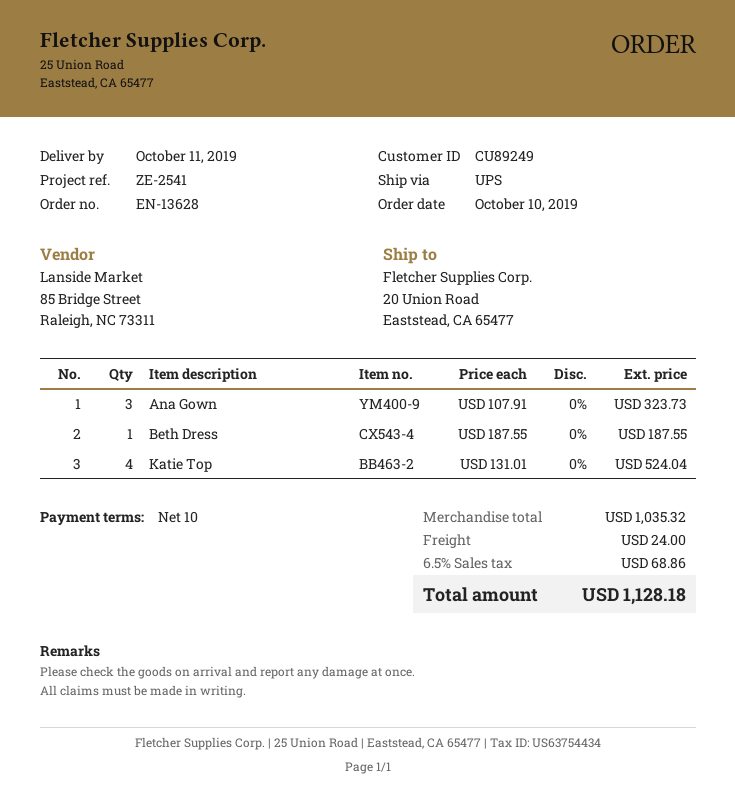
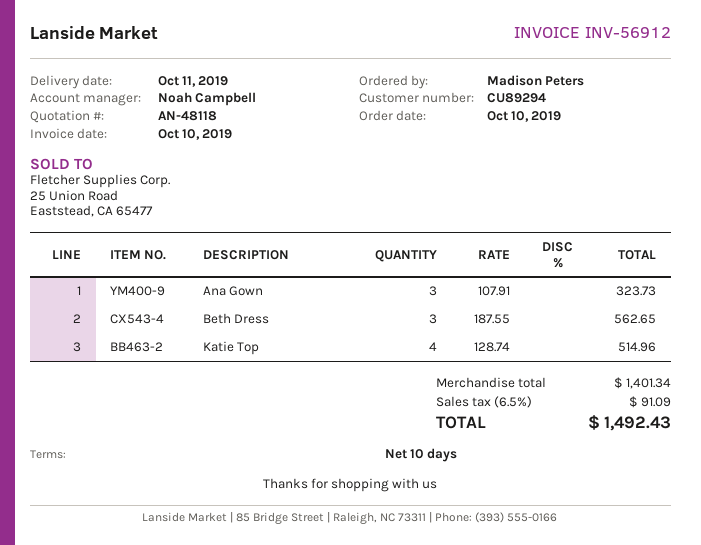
customer number: CU89249 -> CU89294
Beth Dress: 1 x 187.55 = 187.55 -> 3 x 187.55 = 562.65
Katie Top: 4 x 131.01 = 524.04 -> 4 x 128.74 = 514.96
subtotal: 1035.32 -> 1401.34
shipping: 24.00 -> none
tax: 6.5% = 68.86 -> 6.5% = 91.09
total: 1128.18 -> 1492.43

